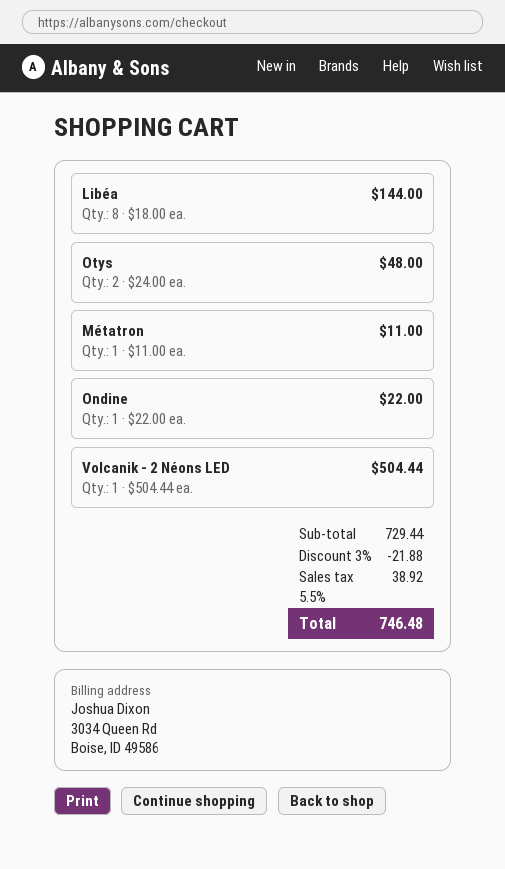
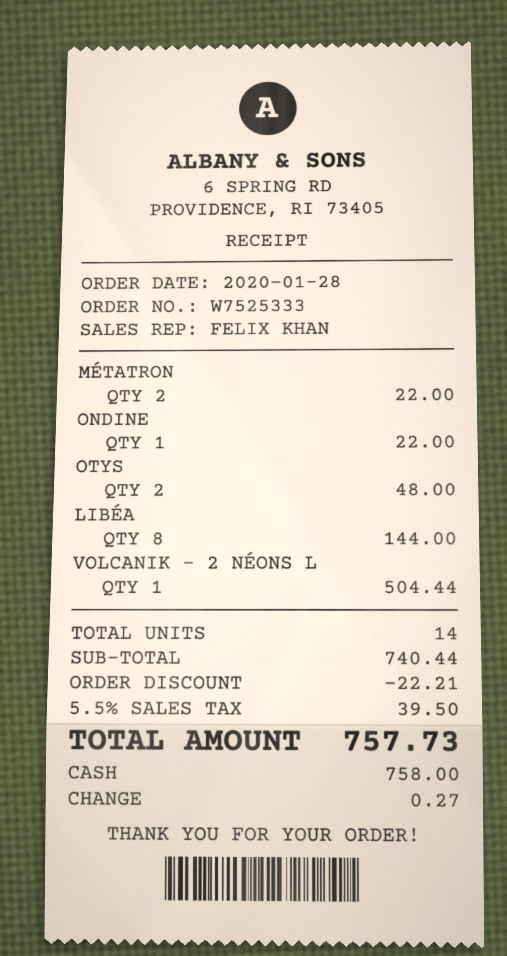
Métatron: 1 for 11.00 -> 2 for 22.00
subtotal: 729.44 -> 740.44
discount: 21.88 -> 22.21
tax: 5.5% = 38.92 -> 5.5% = 39.50
total: 746.48 -> 757.73

